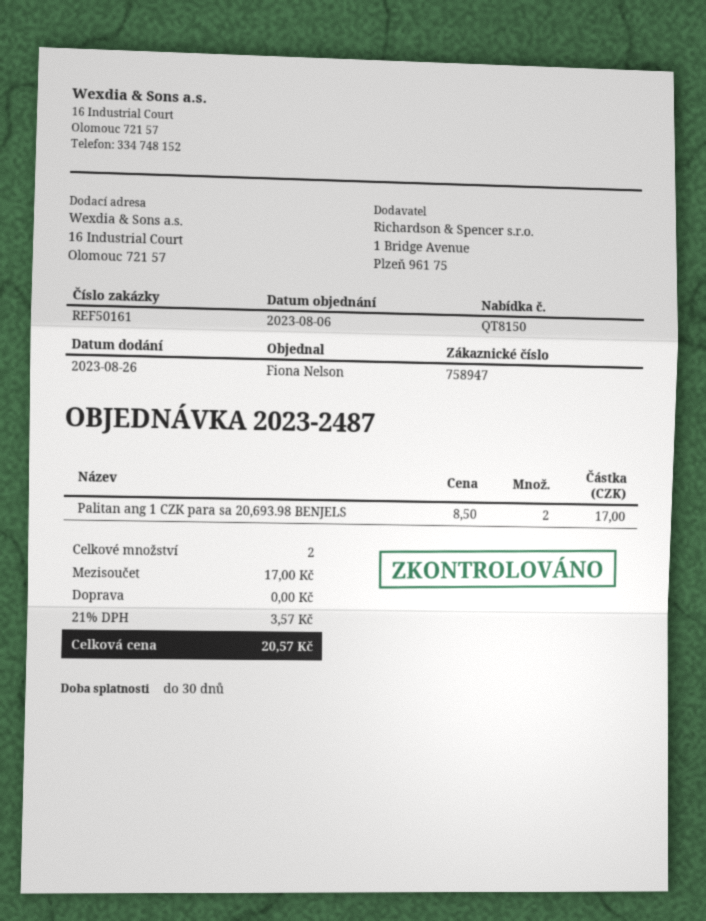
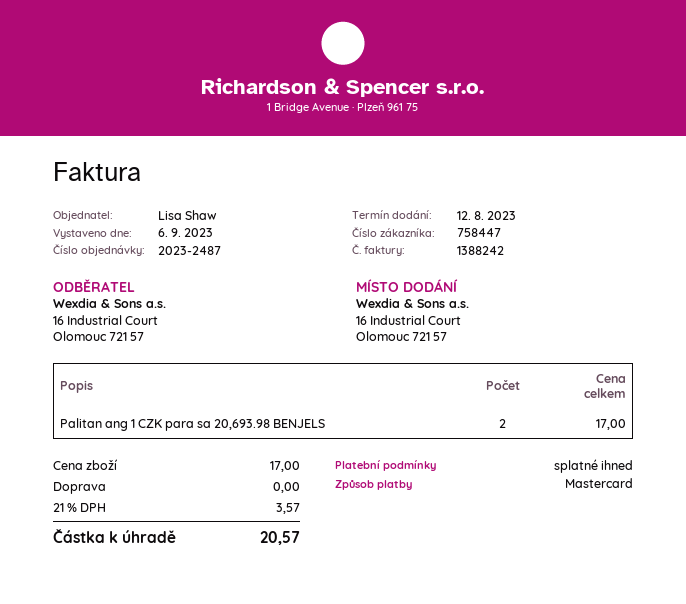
delivery date: 2023-08-26 -> 2023-08-12
payment terms: 30 days -> on receipt
customer number: 758947 -> 758447
ordered by: Fiona Nelson -> Lisa Shaw

